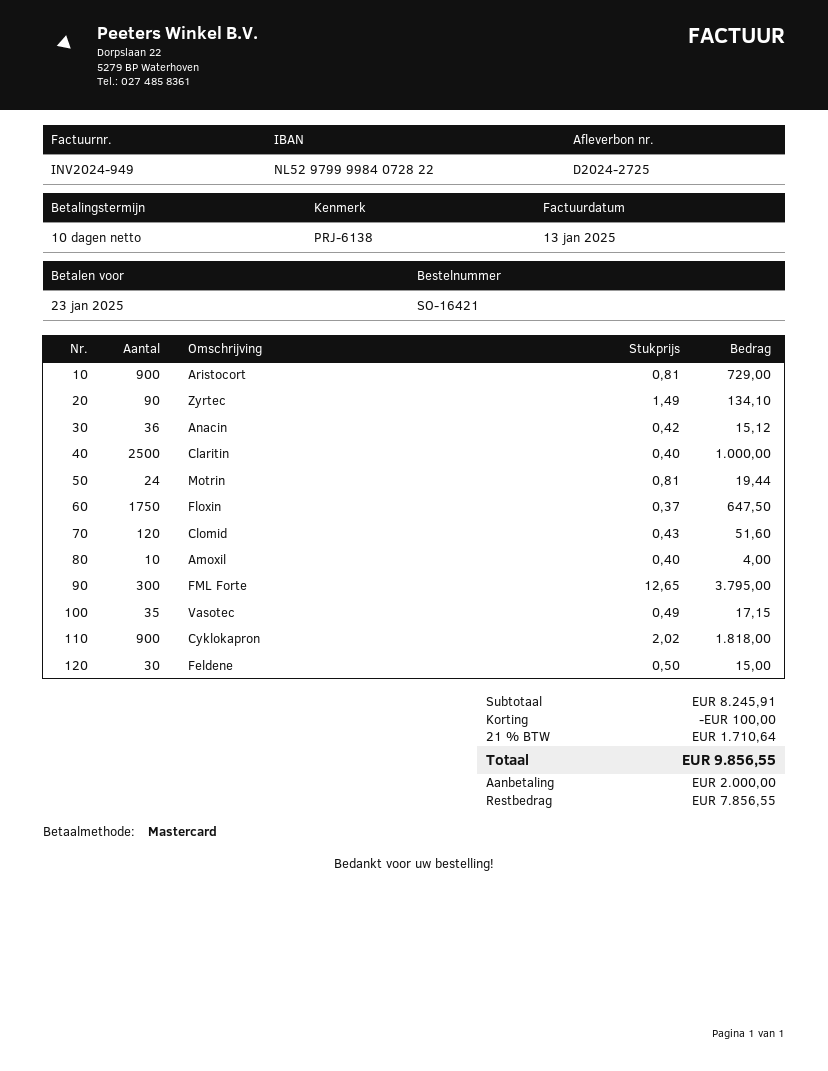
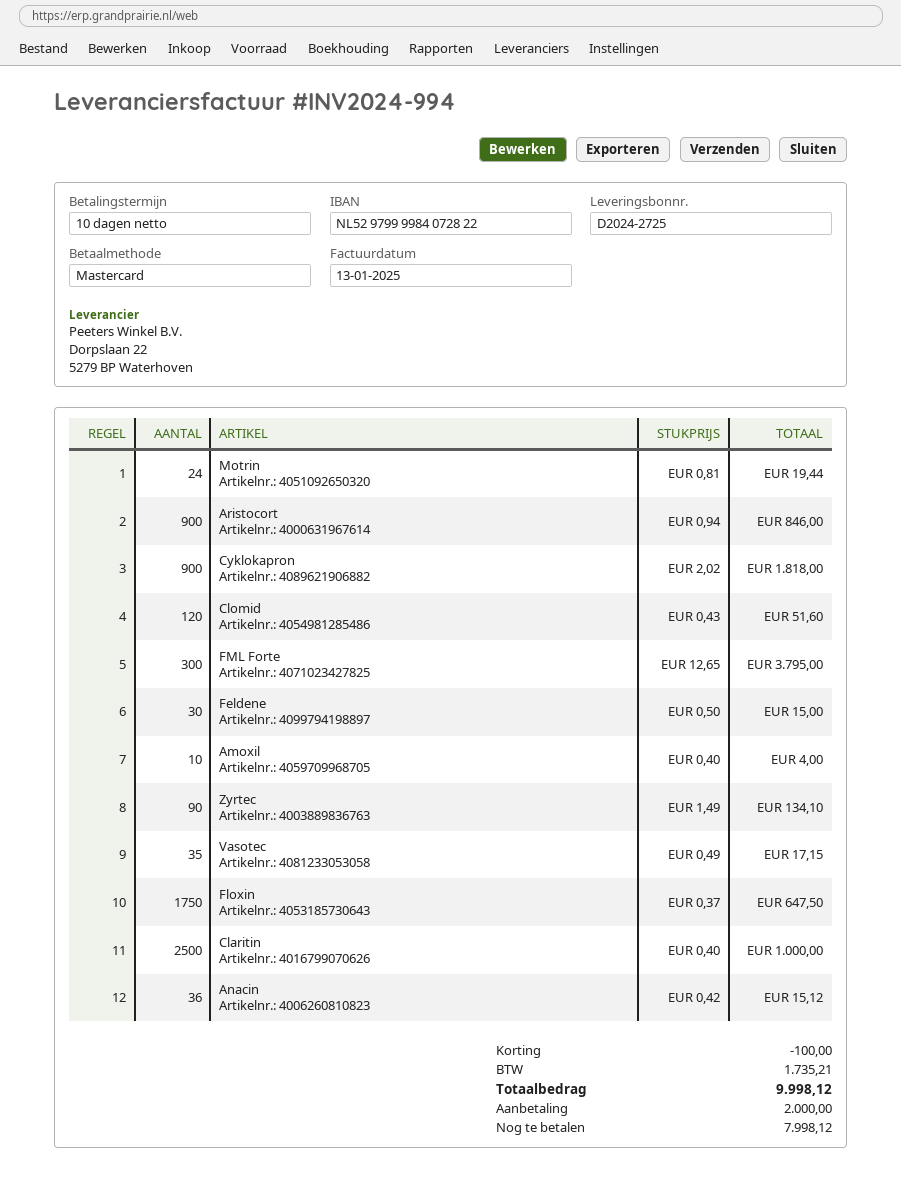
invoice number: INV2024-949 -> INV2024-994
Aristocort: 900 x 0.81 = 729.00 -> 900 x 0.94 = 846.00
tax: 1710.64 -> 1735.21
total: 9856.55 -> 9998.12
balance: 7856.55 -> 7998.12

